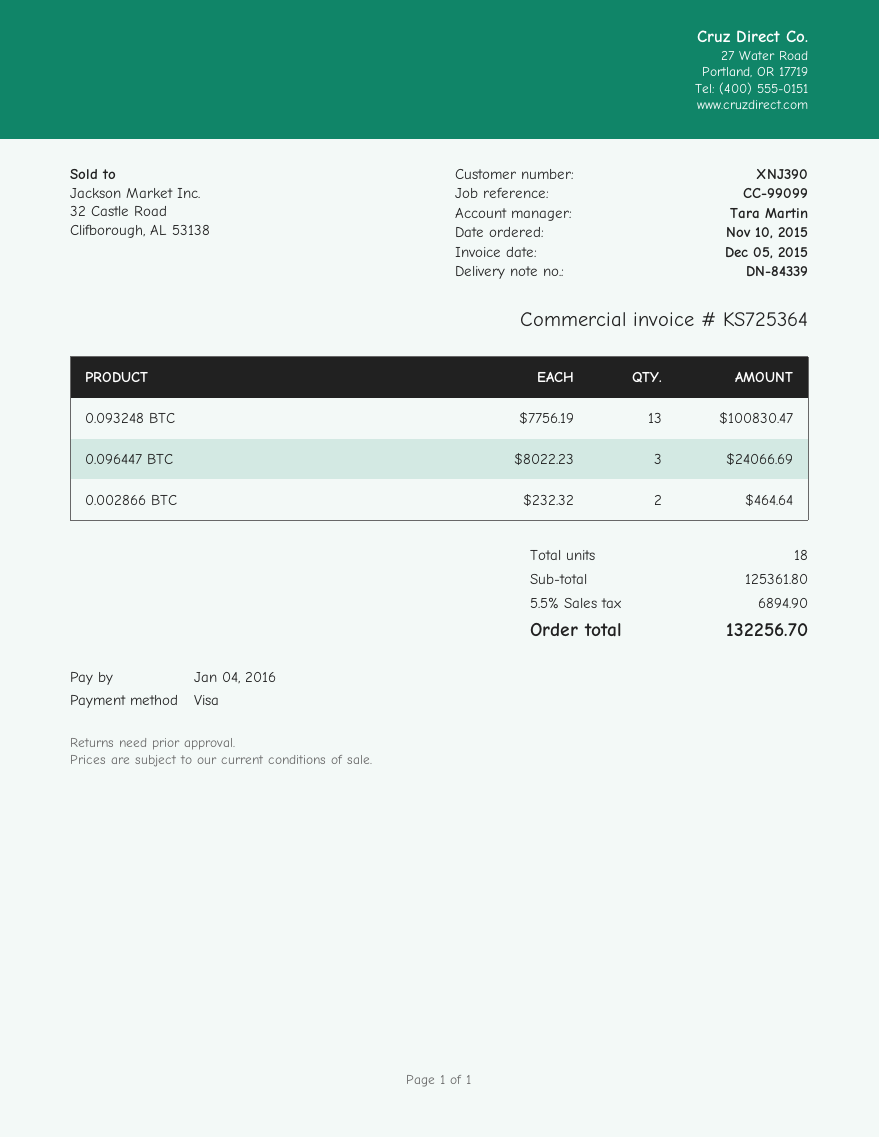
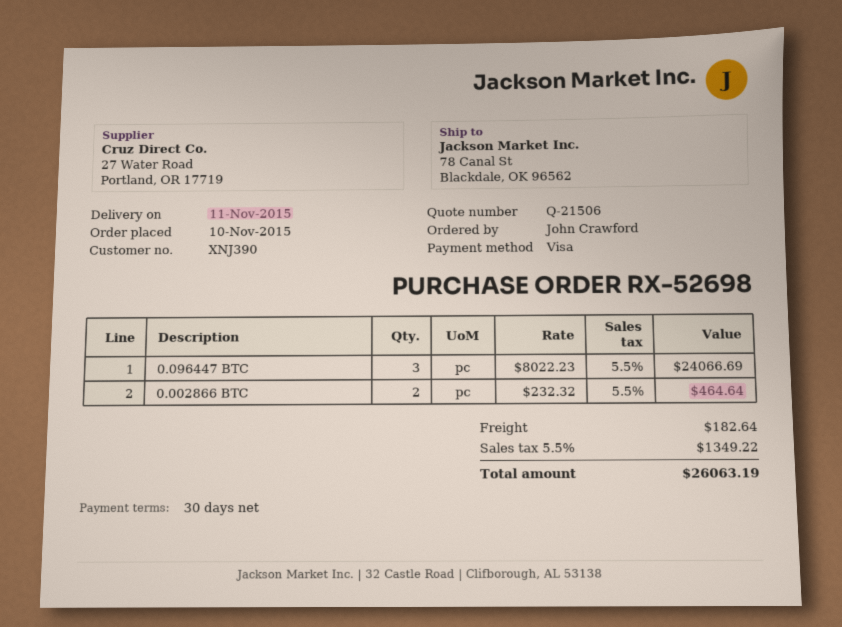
0.093248 BTC: 13 x 7756.19 = 100830.47 -> none
shipping: none -> 182.64
tax: 5.5% = 6894.90 -> 5.5% = 1349.22
total: 132256.70 -> 26063.19

